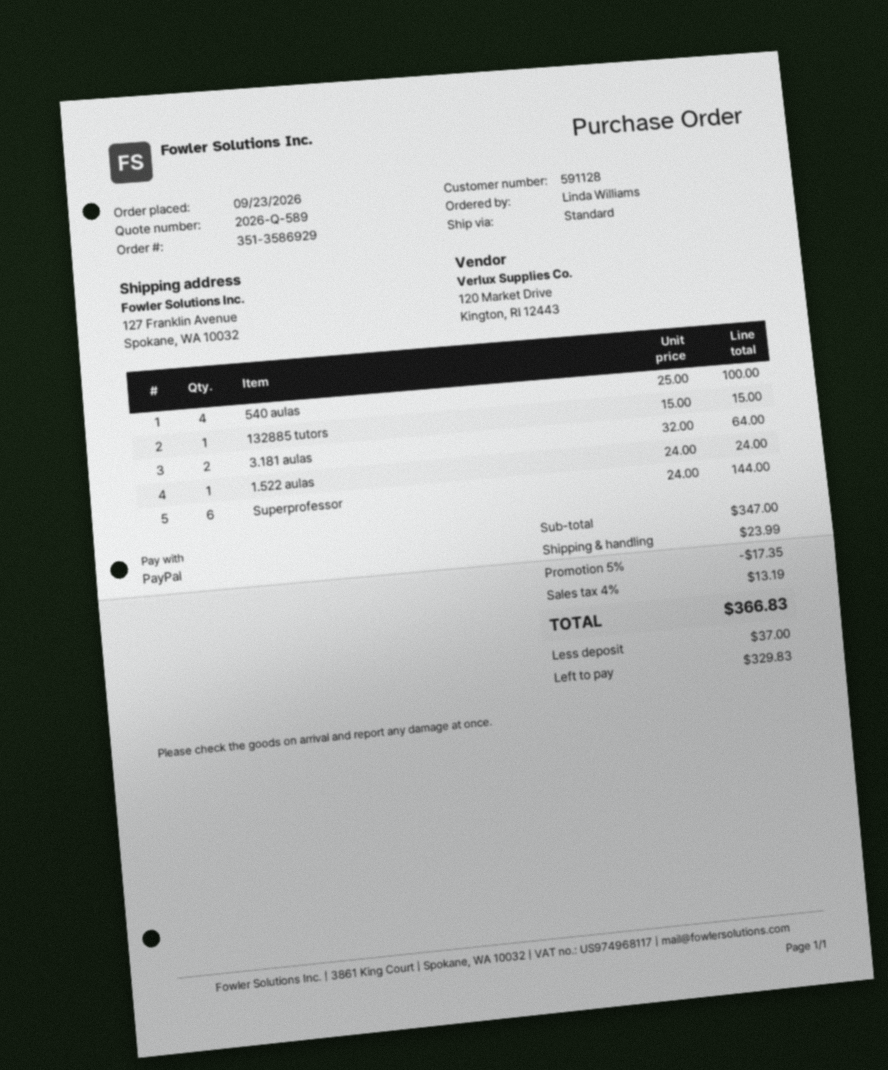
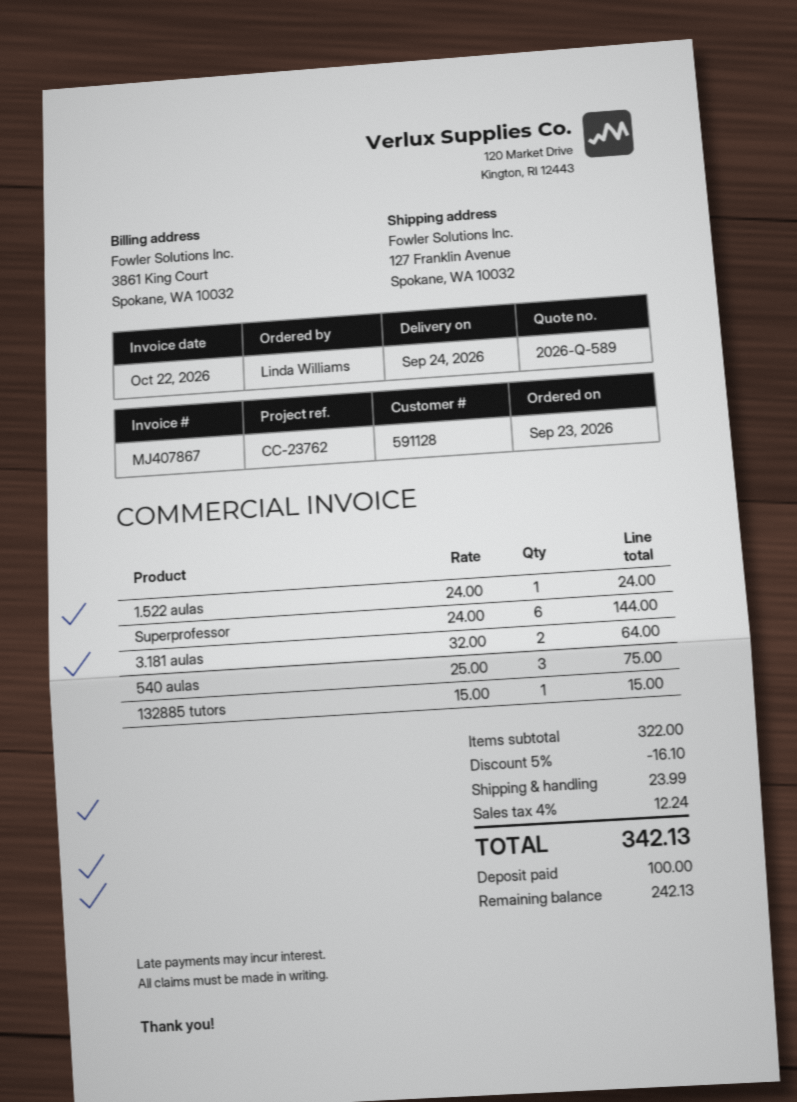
540 aulas: 4 x 25.00 = 100.00 -> 3 x 25.00 = 75.00
subtotal: 347.00 -> 322.00
discount: 5% = 17.35 -> 5% = 16.10
tax: 4% = 13.19 -> 4% = 12.24
total: 366.83 -> 342.13
deposit: 37.00 -> 100.00
balance: 329.83 -> 242.13

